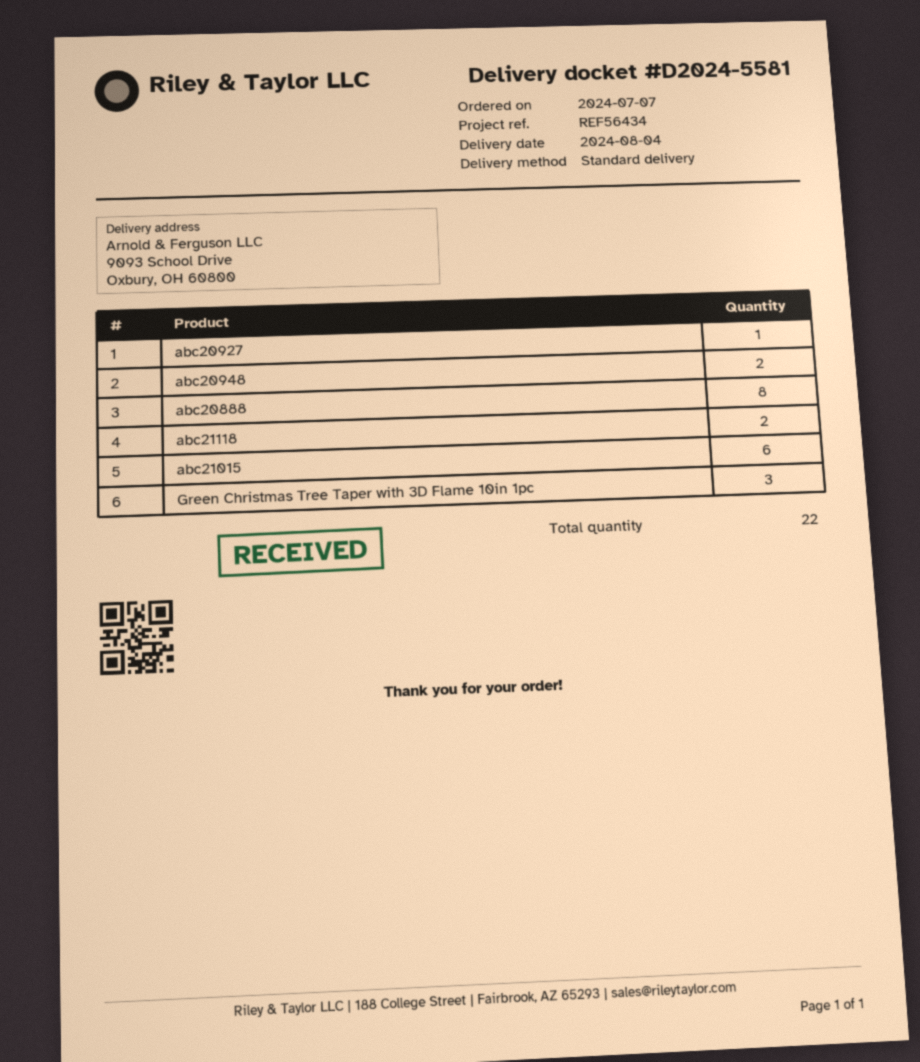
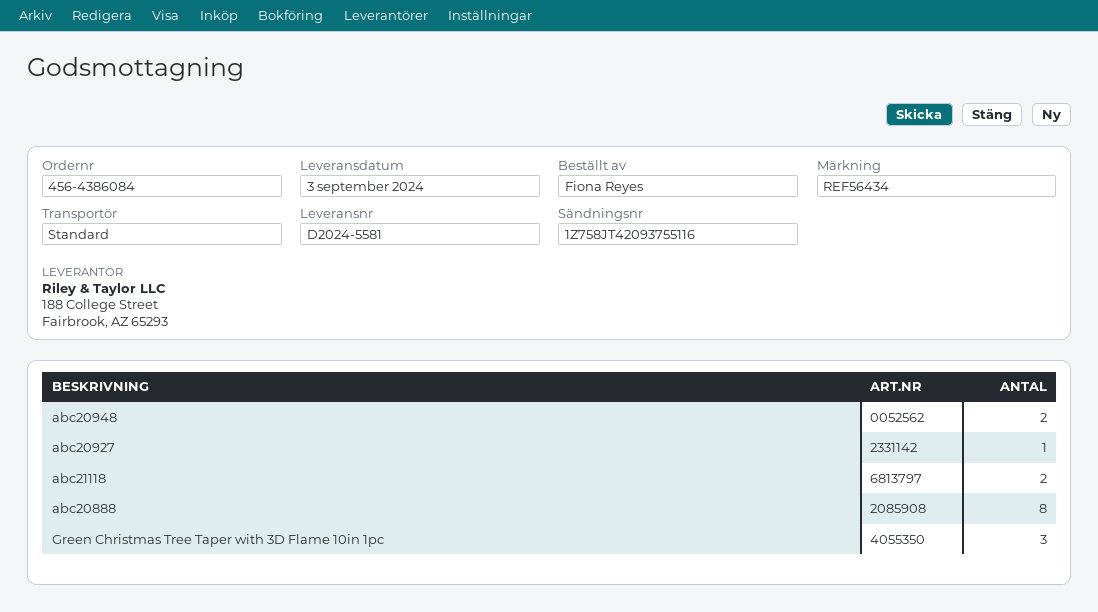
delivery date: 2024-08-04 -> 2024-09-03
abc21015: 6 -> none

